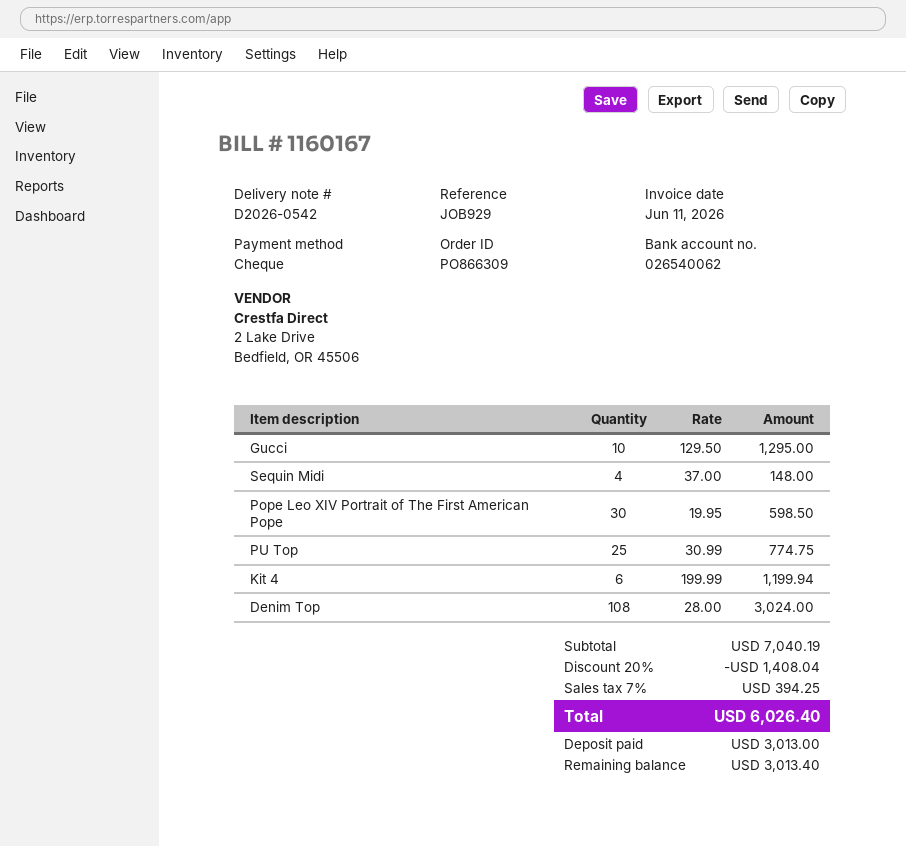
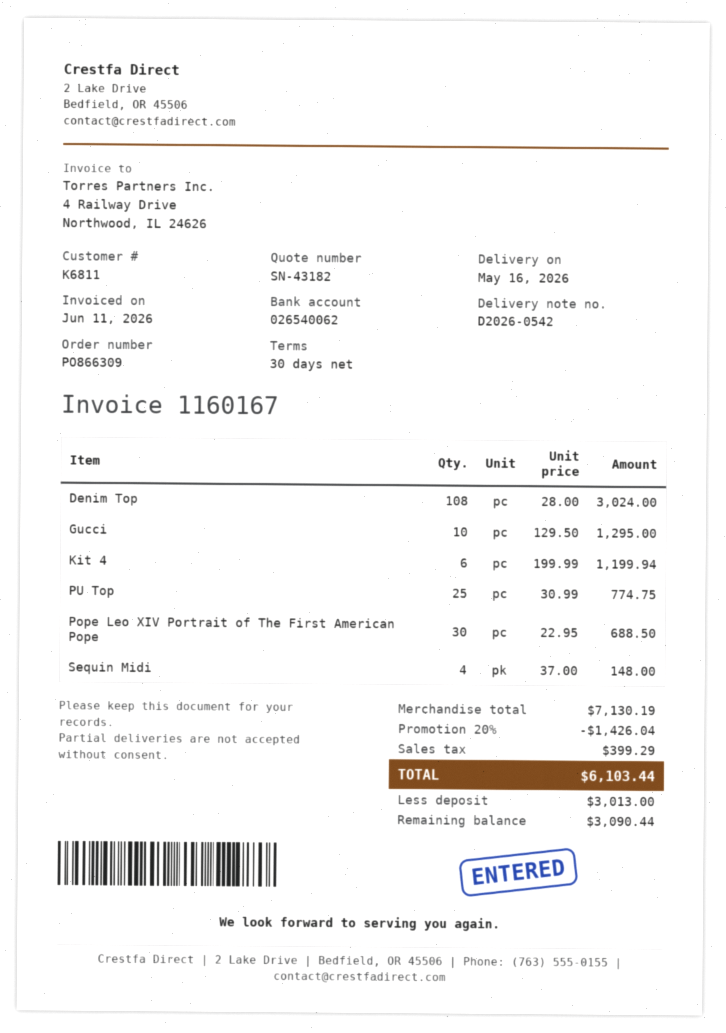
Pope Leo XIV Portrait of The First American Pope: 30 x 19.95 = 598.50 -> 30 x 22.95 = 688.50
subtotal: 7040.19 -> 7130.19
discount: 20% = 1408.04 -> 20% = 1426.04
tax: 394.25 -> 399.29
total: 6026.40 -> 6103.44
balance: 3013.40 -> 3090.44

